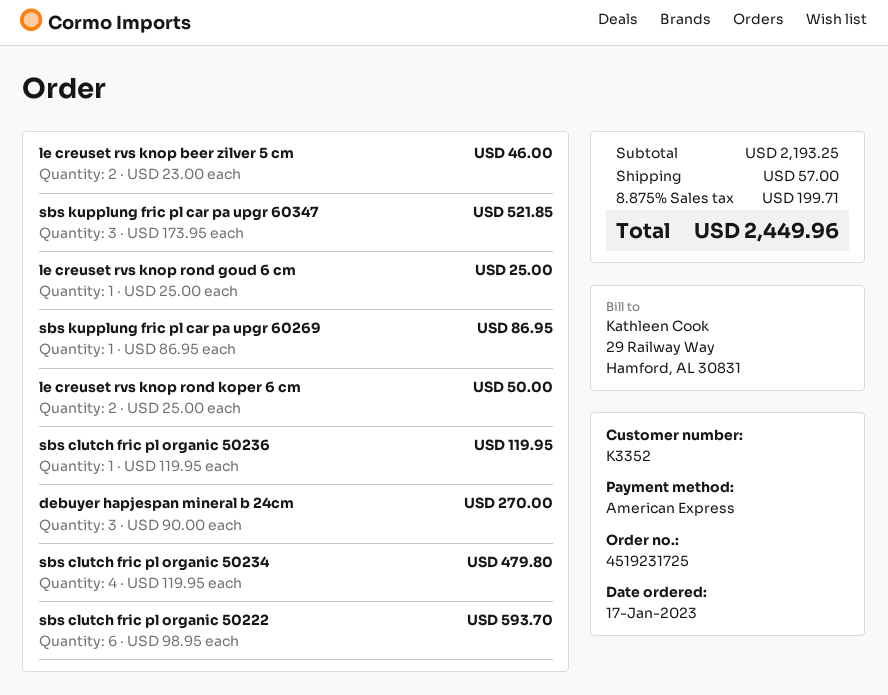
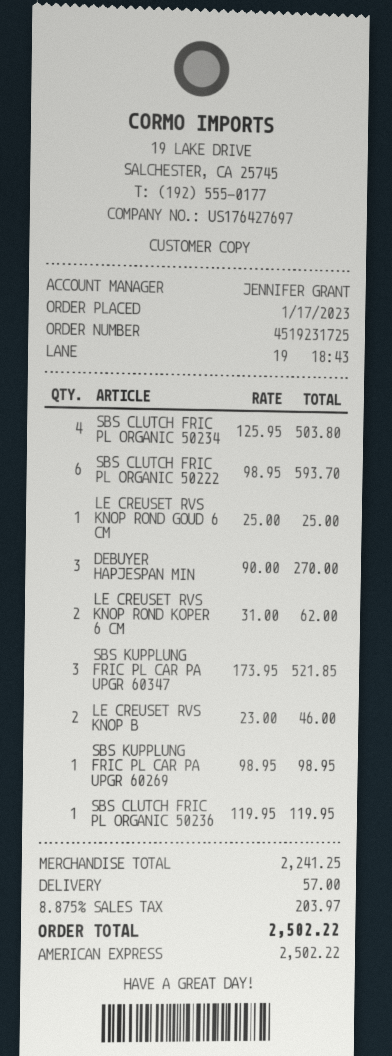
sbs kupplung fric pl car pa upgr 60269: 1 x 86.95 = 86.95 -> 1 x 98.95 = 98.95
le creuset rvs knop rond koper 6 cm: 2 x 25.00 = 50.00 -> 2 x 31.00 = 62.00
sbs clutch fric pl organic 50234: 4 x 119.95 = 479.80 -> 4 x 125.95 = 503.80
subtotal: 2193.25 -> 2241.25
tax: 8.875% = 199.71 -> 8.875% = 203.97
total: 2449.96 -> 2502.22

